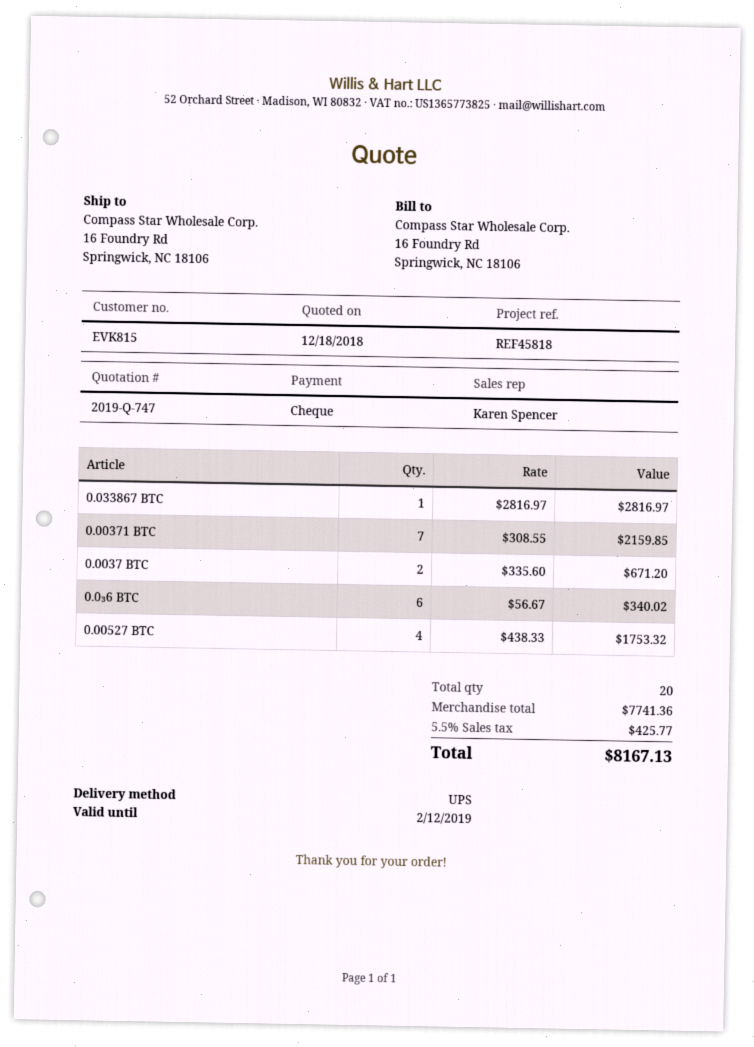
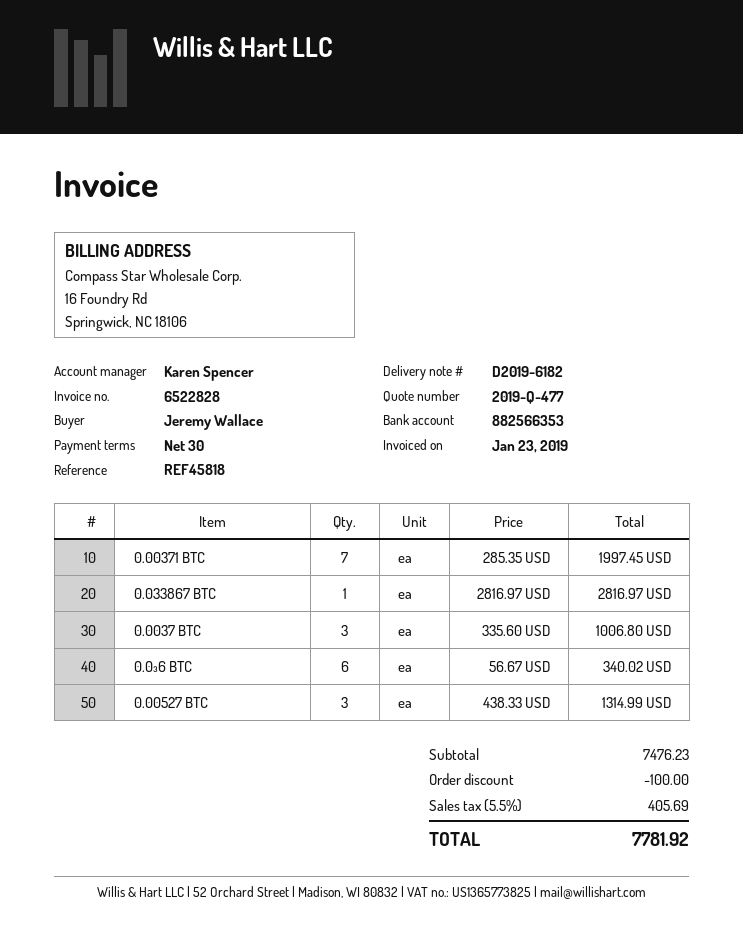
quote number: 2019-Q-747 -> 2019-Q-477
0.00371 BTC: 7 x 308.55 = 2159.85 -> 7 x 285.35 = 1997.45
0.0037 BTC: 2 x 335.60 = 671.20 -> 3 x 335.60 = 1006.80
0.00527 BTC: 4 x 438.33 = 1753.32 -> 3 x 438.33 = 1314.99
subtotal: 7741.36 -> 7476.23
discount: none -> 100.00
tax: 5.5% = 425.77 -> 5.5% = 405.69
total: 8167.13 -> 7781.92

